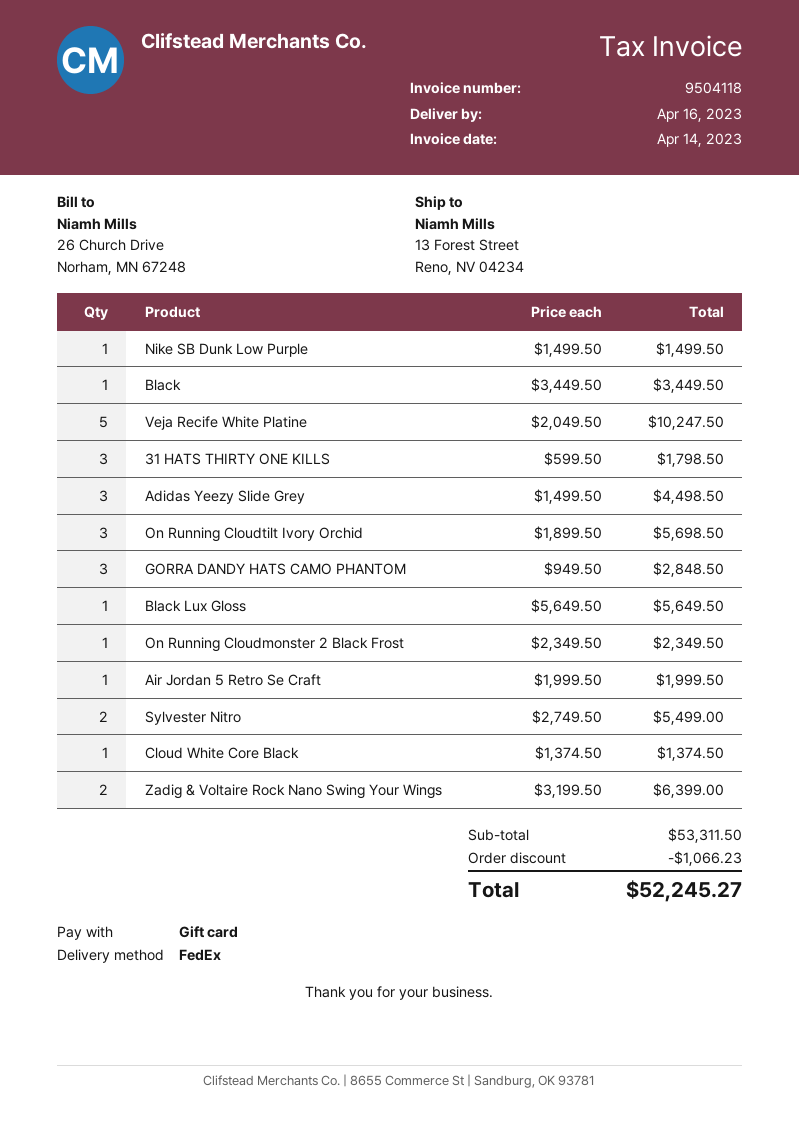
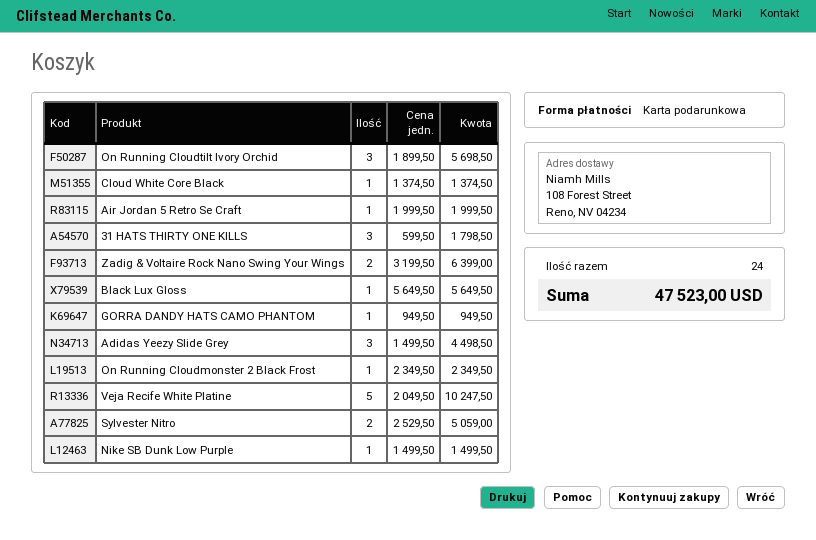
ship to: 13 Forest Street, Reno, NV 04234 -> 108 Forest Street, Reno, NV 04234
Black: 1 x 3449.50 = 3449.50 -> none
GORRA DANDY HATS CAMO PHANTOM: 3 x 949.50 = 2848.50 -> 1 x 949.50 = 949.50
Sylvester Nitro: 2 x 2749.50 = 5499.00 -> 2 x 2529.50 = 5059.00
discount: 1066.23 -> none
total: 52245.27 -> 47523.00

